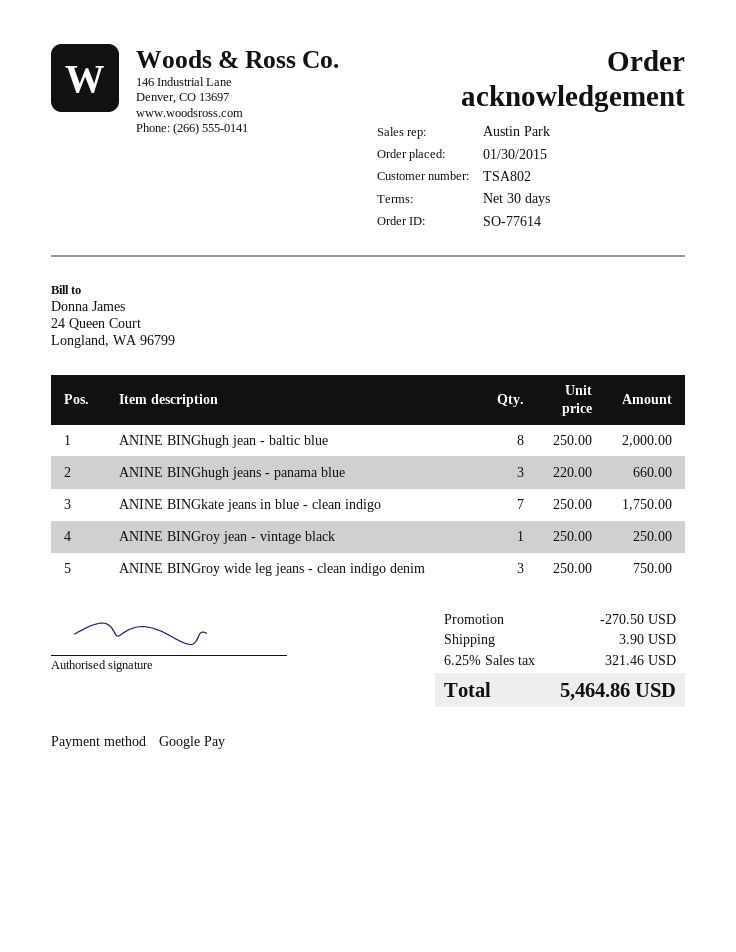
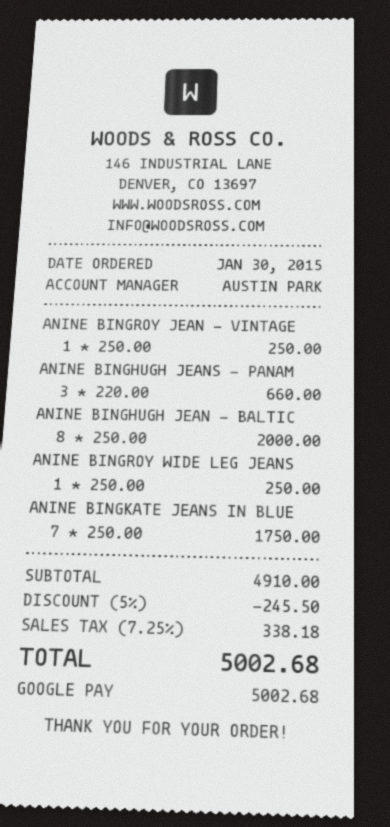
ANINE BINGroy wide leg jeans - clean indigo denim: 3 x 250.00 = 750.00 -> 1 x 250.00 = 250.00
discount: 270.50 -> 245.50
shipping: 3.90 -> none
tax: 6.25% = 321.46 -> 7.25% = 338.18
total: 5464.86 -> 5002.68

